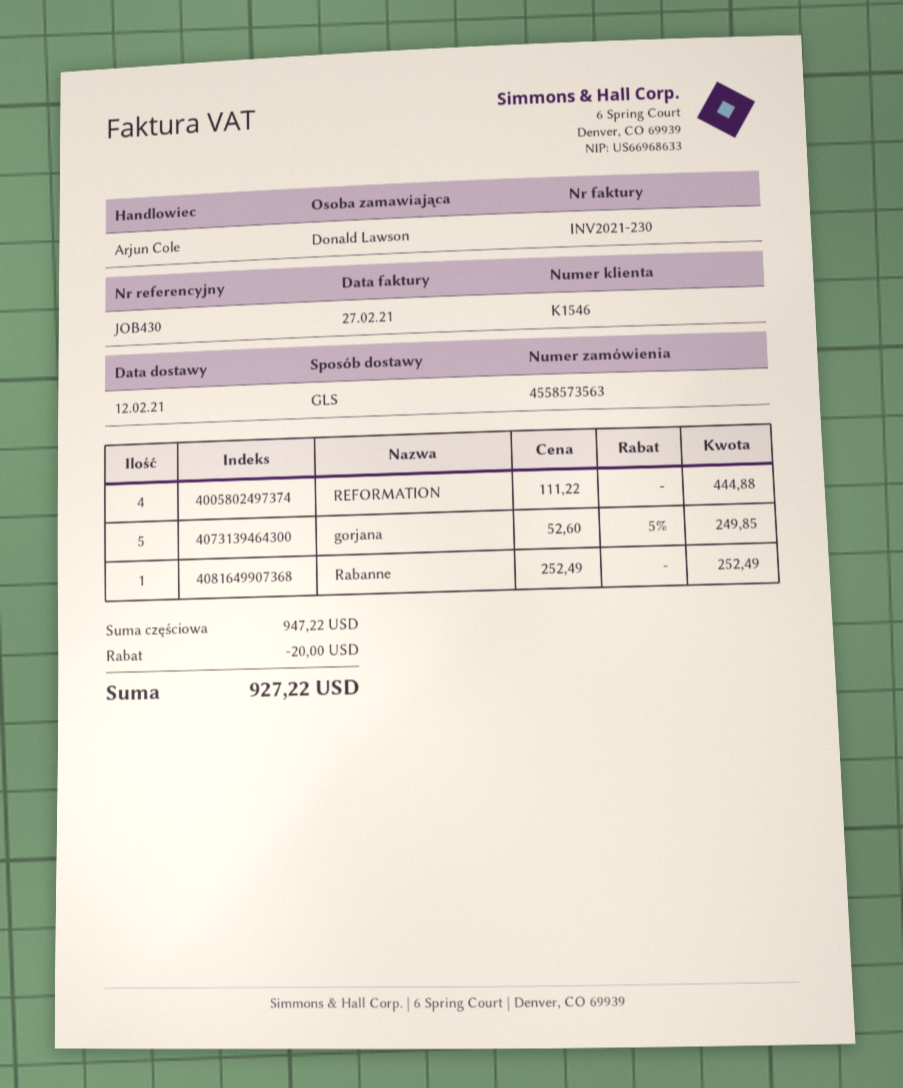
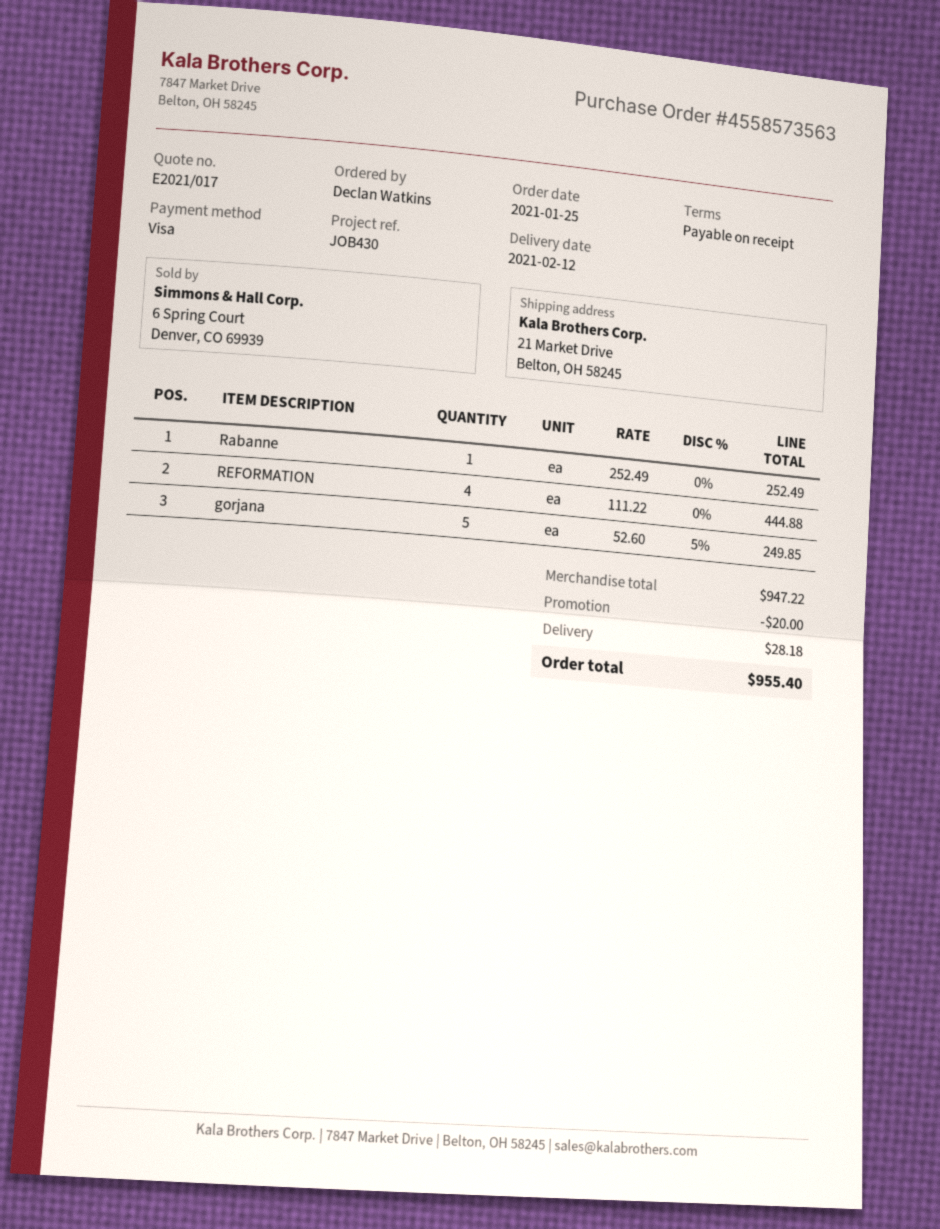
ordered by: Donald Lawson -> Declan Watkins
shipping: none -> 28.18
total: 927.22 -> 955.40

